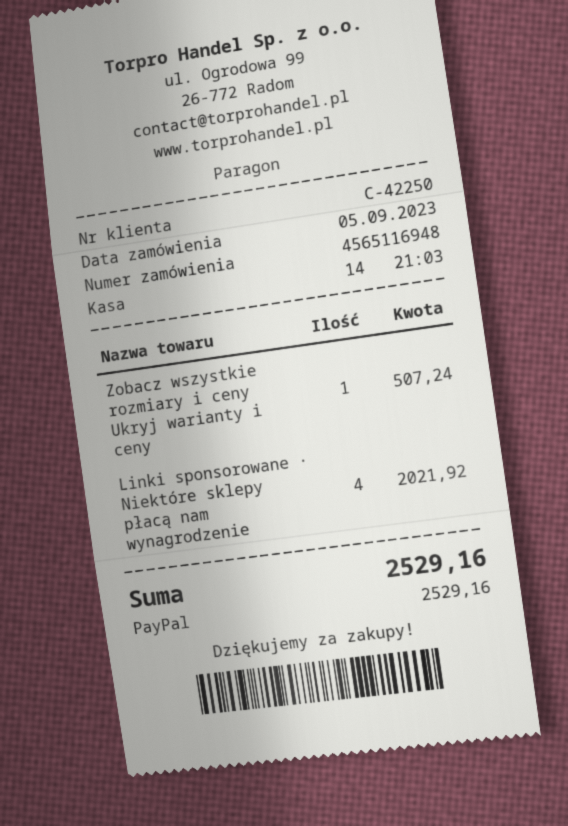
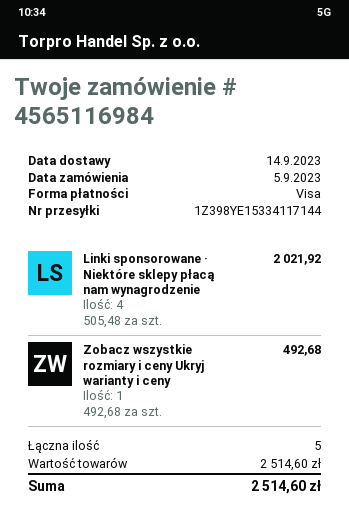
order number: 4565116948 -> 4565116984
payment method: PayPal -> Visa
Zobacz wszystkie rozmiary i ceny Ukryj warianty i ceny: 1 for 507.24 -> 1 for 492.68
total: 2529.16 -> 2514.60

